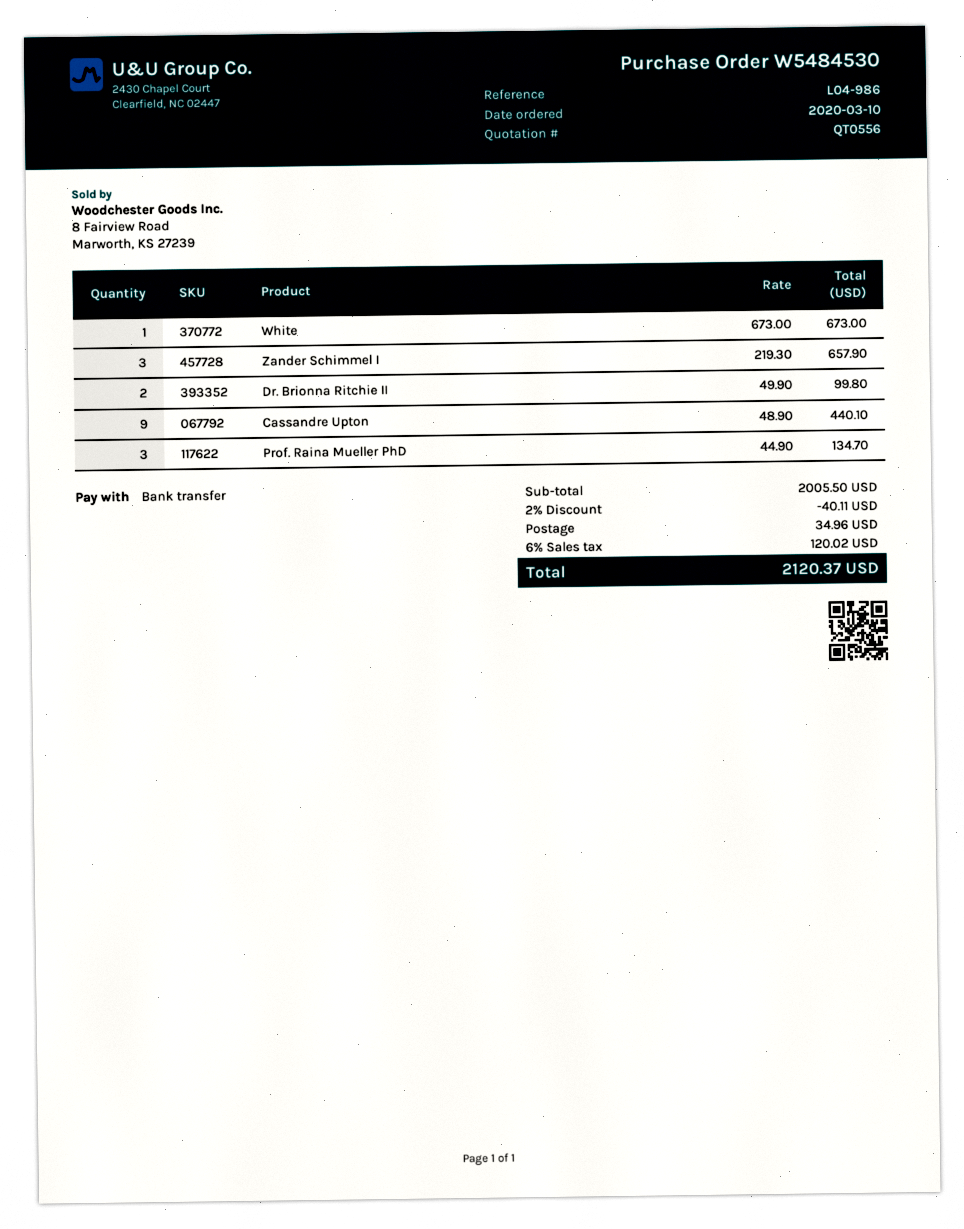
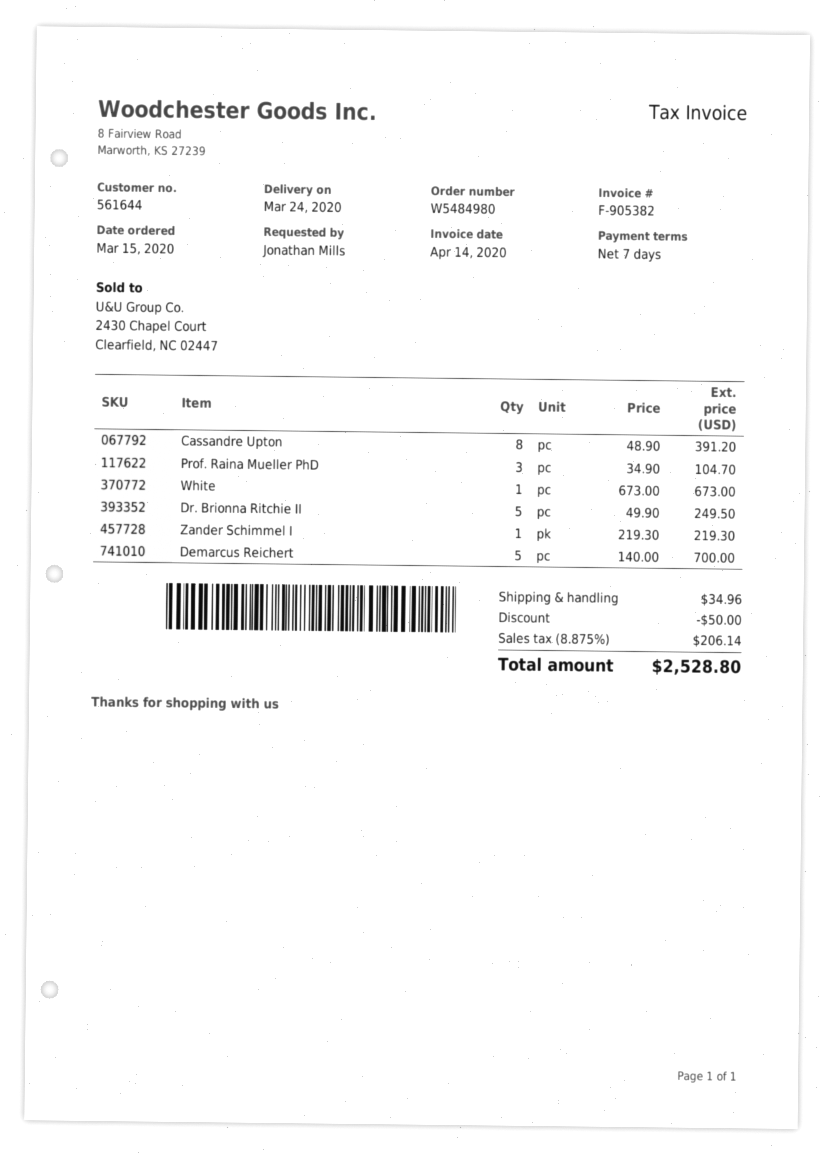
order number: W5484530 -> W5484980
order date: 2020-03-10 -> 2020-03-15
Zander Schimmel I: 3 x 219.30 = 657.90 -> 1 x 219.30 = 219.30
Dr. Brionna Ritchie II: 2 x 49.90 = 99.80 -> 5 x 49.90 = 249.50
Cassandre Upton: 9 x 48.90 = 440.10 -> 8 x 48.90 = 391.20
Prof. Raina Mueller PhD: 3 x 44.90 = 134.70 -> 3 x 34.90 = 104.70
Demarcus Reichert: none -> 5 x 140.00 = 700.00
discount: 40.11 -> 50.00
tax: 6% = 120.02 -> 8.875% = 206.14
total: 2120.37 -> 2528.80

